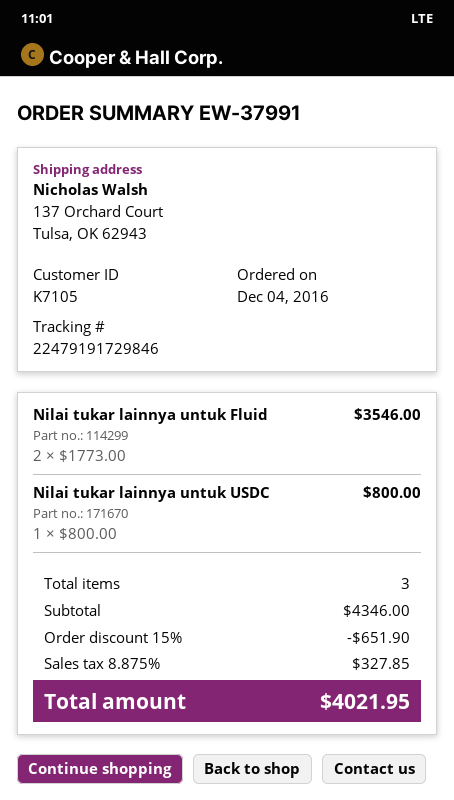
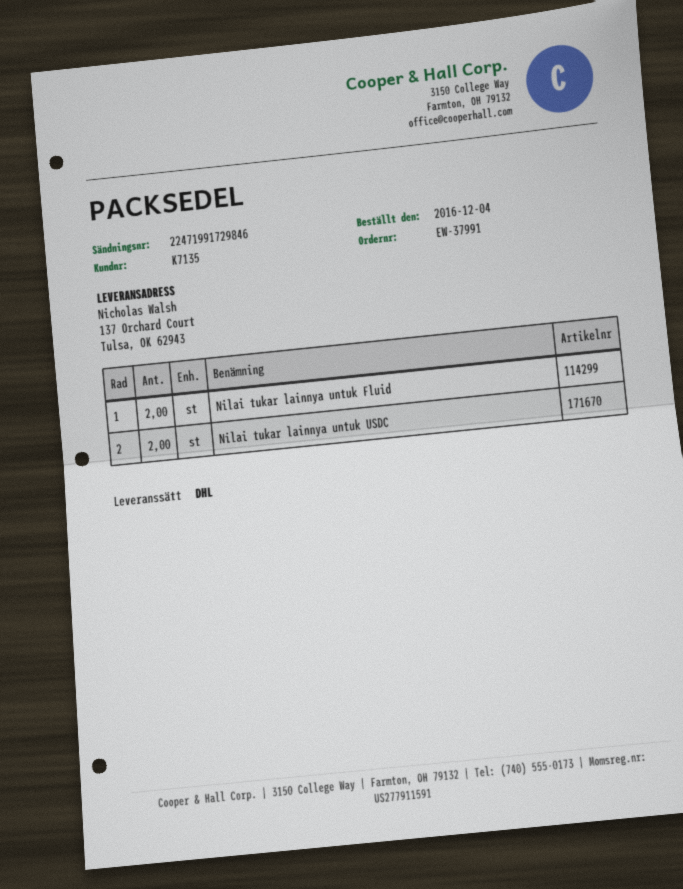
customer number: K7105 -> K7135
tracking number: 22479191729846 -> 22471991729846
Nilai tukar lainnya untuk USDC: 1 -> 2

